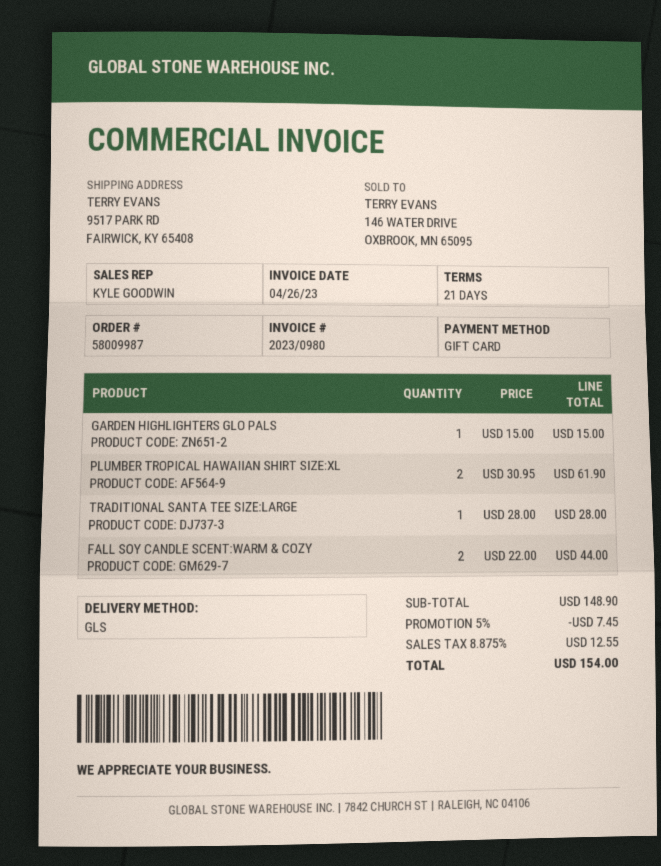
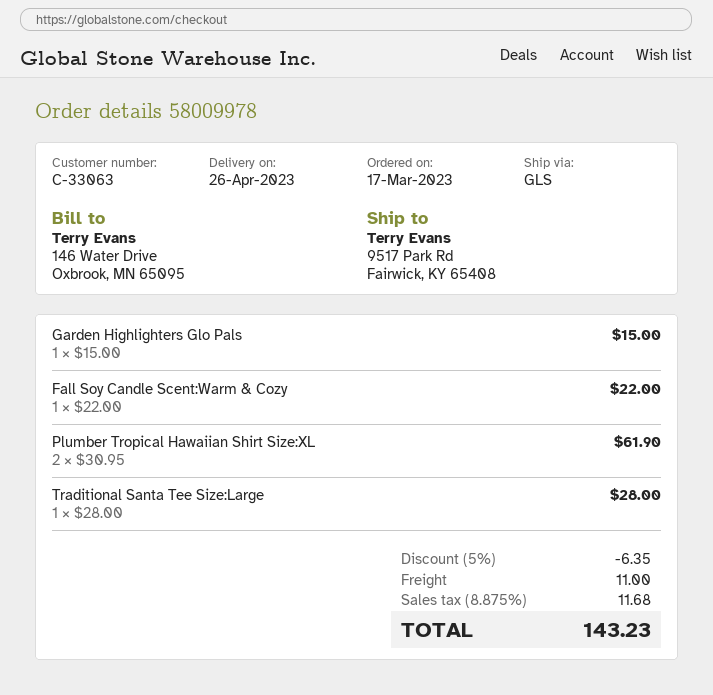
order number: 58009987 -> 58009978
FALL SOY CANDLE SCENT:WARM & COZY: 2 x 22.00 = 44.00 -> 1 x 22.00 = 22.00
discount: 5% = 7.45 -> 5% = 6.35
shipping: none -> 11.00
tax: 8.875% = 12.55 -> 8.875% = 11.68
total: 154.00 -> 143.23

